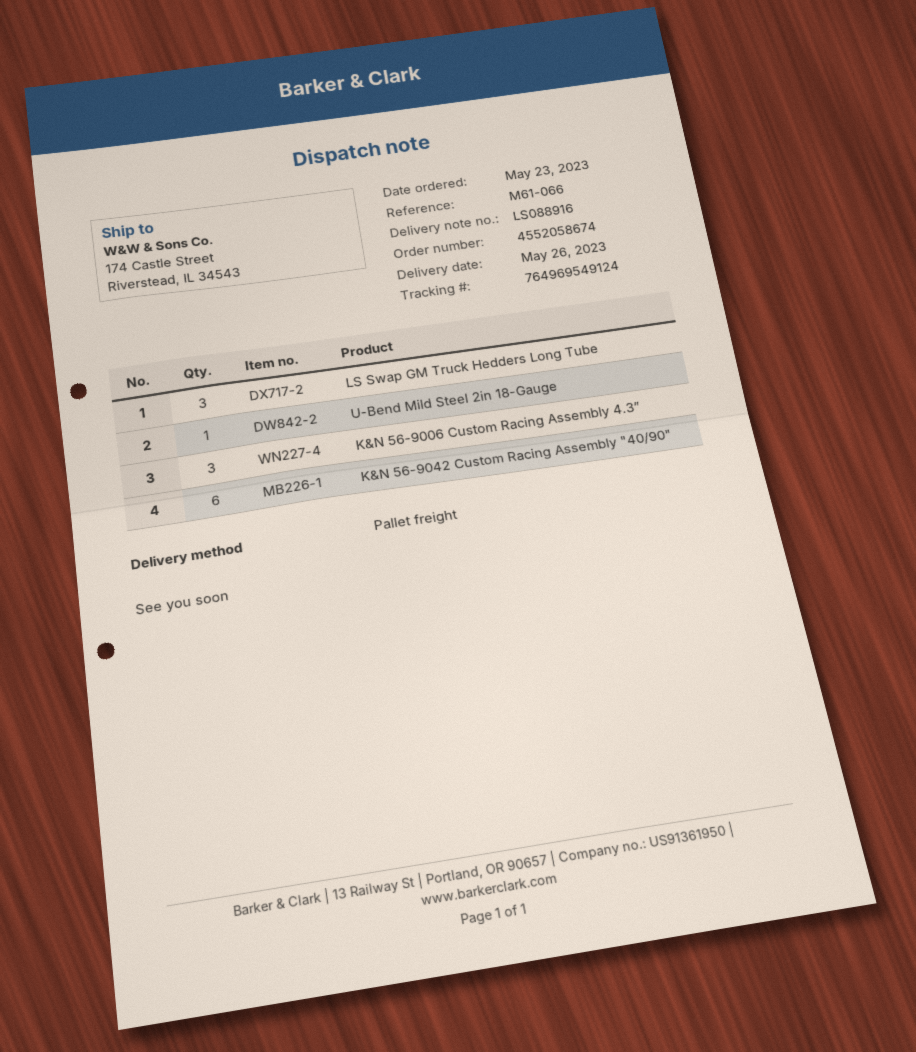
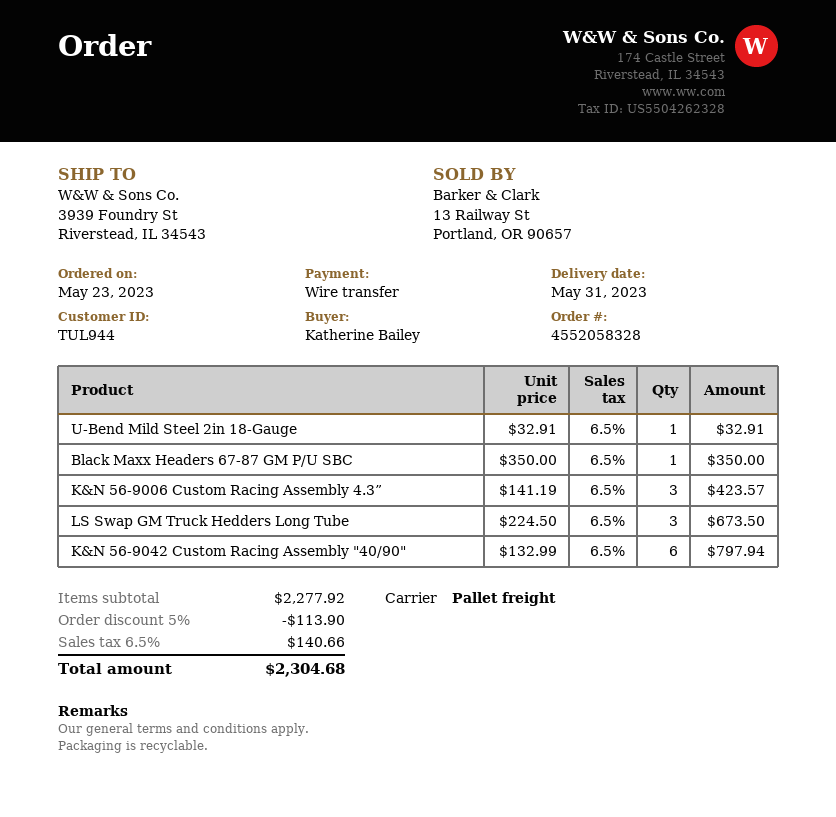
order number: 4552058674 -> 4552058328
delivery date: 2023-05-26 -> 2023-05-31
ship to: 174 Castle Street, Riverstead, IL 34543 -> 3939 Foundry St, Riverstead, IL 34543
Black Maxx Headers 67-87 GM P/U SBC: none -> 1

